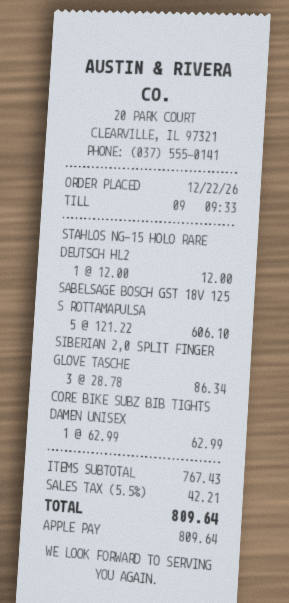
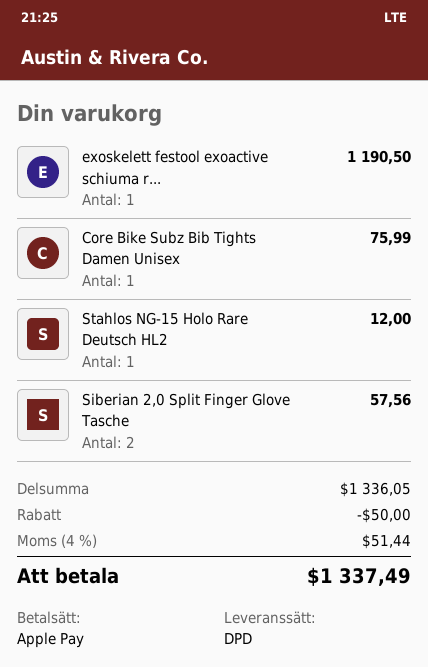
SABELSAGE BOSCH GST 18V 125 S ROTTAMAPULSA: 5 for 606.10 -> none
SIBERIAN 2,0 SPLIT FINGER GLOVE TASCHE: 3 for 86.34 -> 2 for 57.56
CORE BIKE SUBZ BIB TIGHTS DAMEN UNISEX: 1 for 62.99 -> 1 for 75.99
exoskelett festool exoactive schiuma r...: none -> 1 for 1190.50
subtotal: 767.43 -> 1336.05
discount: none -> 50.00
tax: 5.5% = 42.21 -> 4% = 51.44
total: 809.64 -> 1337.49

